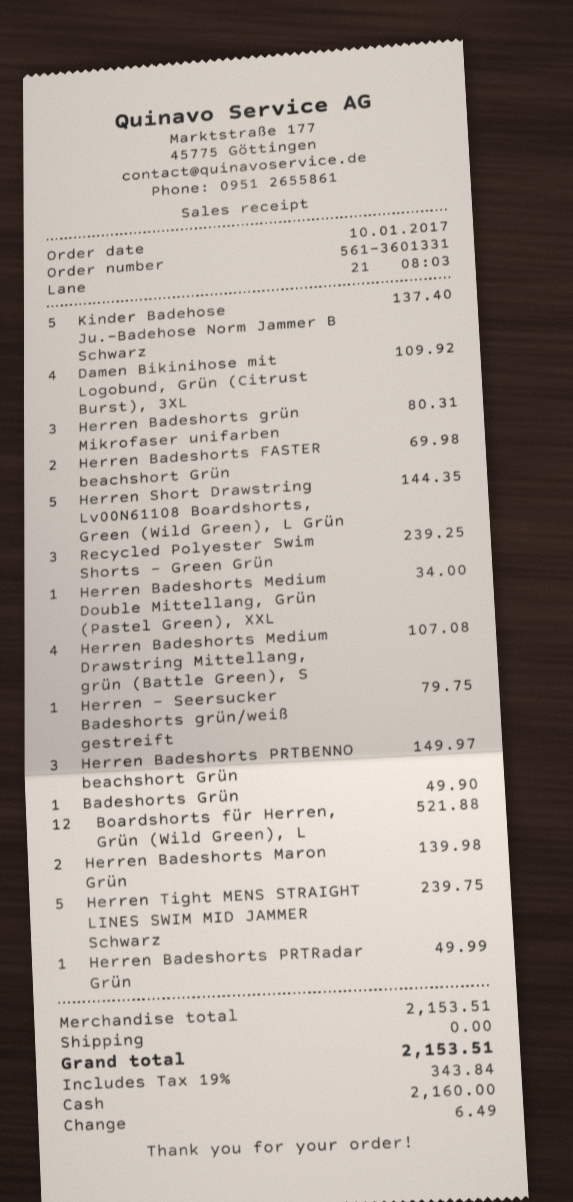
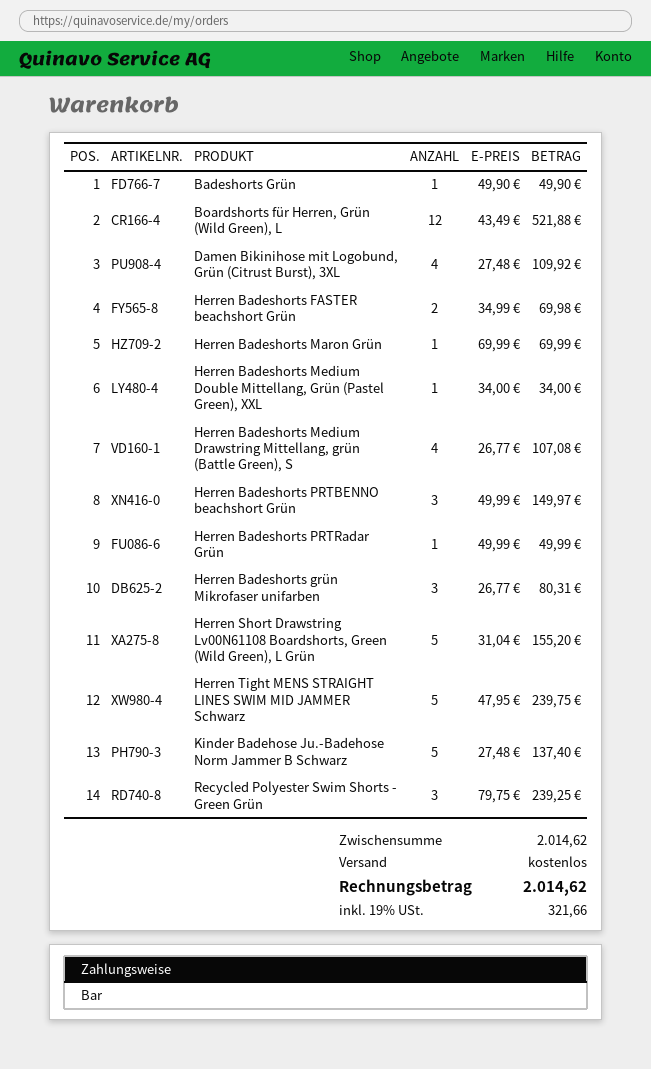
Herren Short Drawstring Lv00N61108 Boardshorts, Green (Wild Green), L Grün: 5 for 144.35 -> 5 for 155.20
Herren - Seersucker Badeshorts grün/weiß gestreift: 1 for 79.75 -> none
Herren Badeshorts Maron Grün: 2 for 139.98 -> 1 for 69.99
subtotal: 2153.51 -> 2014.62
tax: 19% = 343.84 -> 19% = 321.66
total: 2153.51 -> 2014.62

